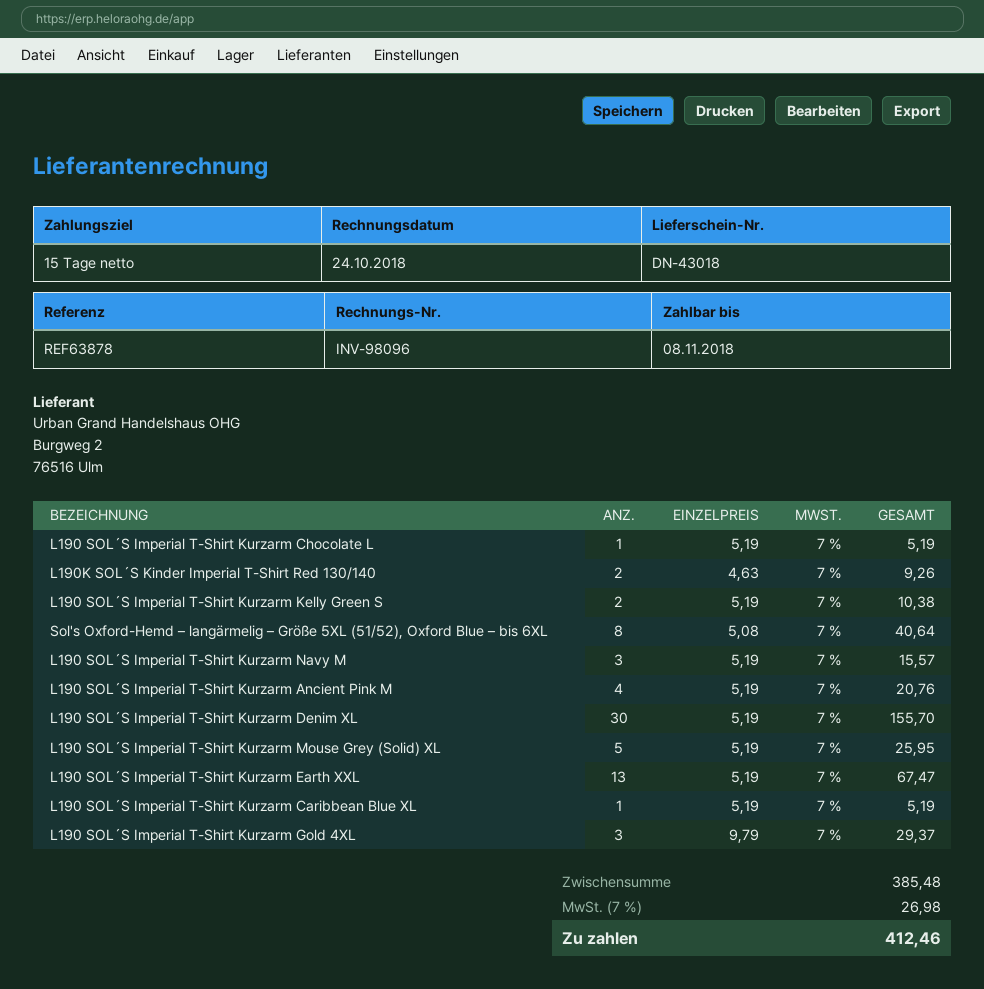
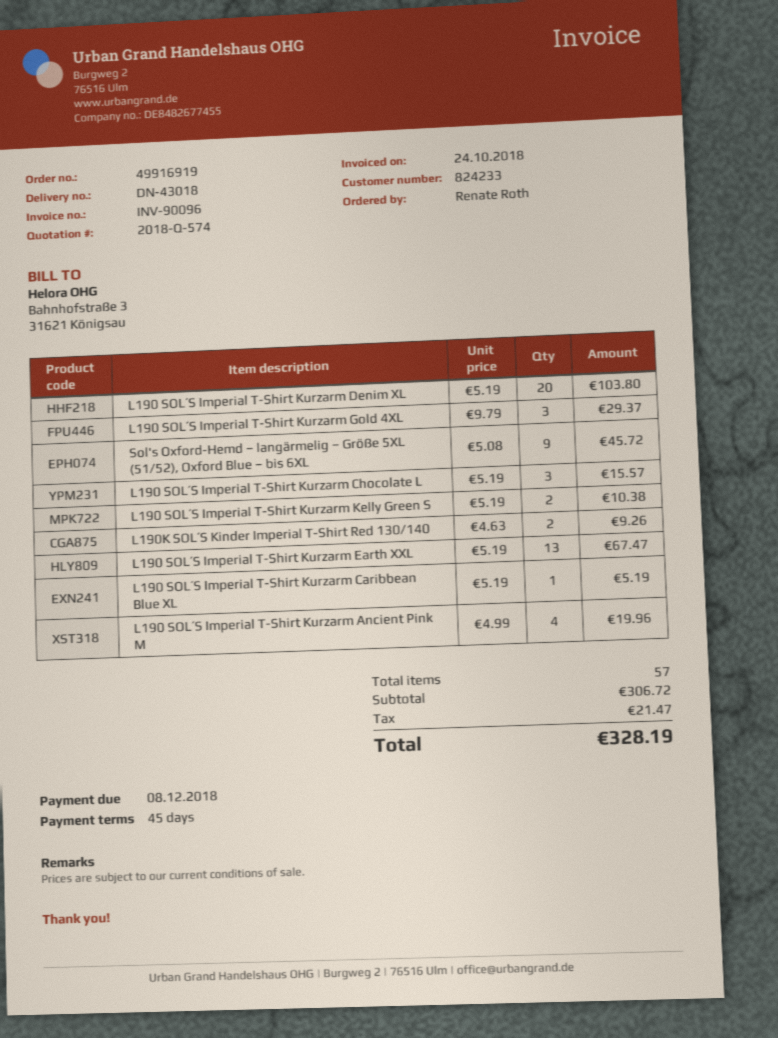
invoice number: INV-98096 -> INV-90096
payment terms: 15 days -> 45 days
due date: 2018-11-08 -> 2018-12-08
L190 SOL´S Imperial T-Shirt Kurzarm Chocolate L: 1 x 5.19 = 5.19 -> 3 x 5.19 = 15.57
Sol's Oxford-Hemd – langärmelig – Größe 5XL (51/52), Oxford Blue – bis 6XL: 8 x 5.08 = 40.64 -> 9 x 5.08 = 45.72
L190 SOL´S Imperial T-Shirt Kurzarm Navy M: 3 x 5.19 = 15.57 -> none
L190 SOL´S Imperial T-Shirt Kurzarm Ancient Pink M: 4 x 5.19 = 20.76 -> 4 x 4.99 = 19.96
L190 SOL´S Imperial T-Shirt Kurzarm Denim XL: 30 x 5.19 = 155.70 -> 20 x 5.19 = 103.80
L190 SOL´S Imperial T-Shirt Kurzarm Mouse Grey (Solid) XL: 5 x 5.19 = 25.95 -> none
subtotal: 385.48 -> 306.72
tax: 26.98 -> 21.47
total: 412.46 -> 328.19

